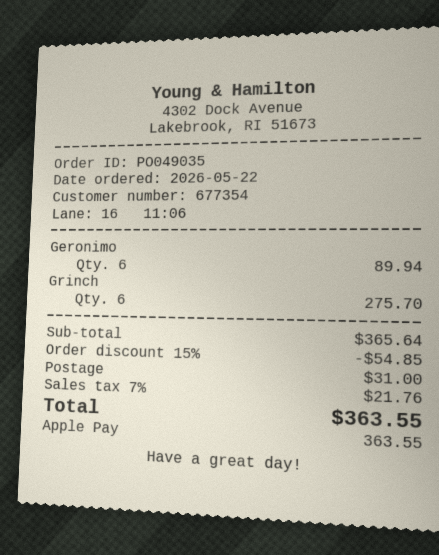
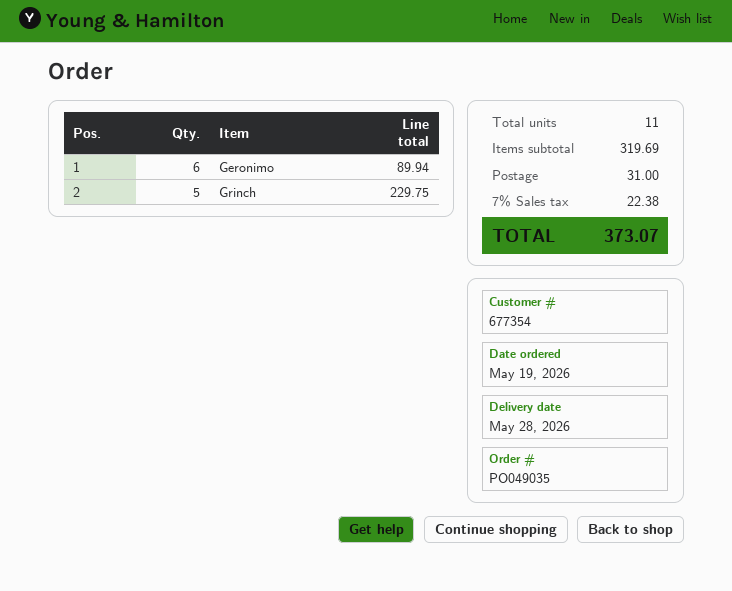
order date: 2026-05-22 -> 2026-05-19
Grinch: 6 for 275.70 -> 5 for 229.75
subtotal: 365.64 -> 319.69
discount: 15% = 54.85 -> none
tax: 7% = 21.76 -> 7% = 22.38
total: 363.55 -> 373.07

